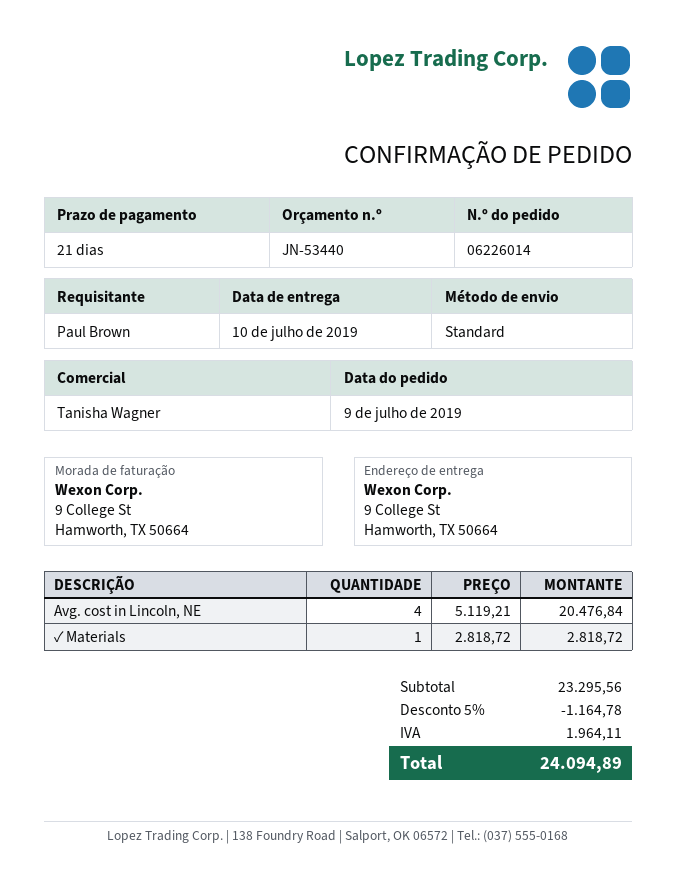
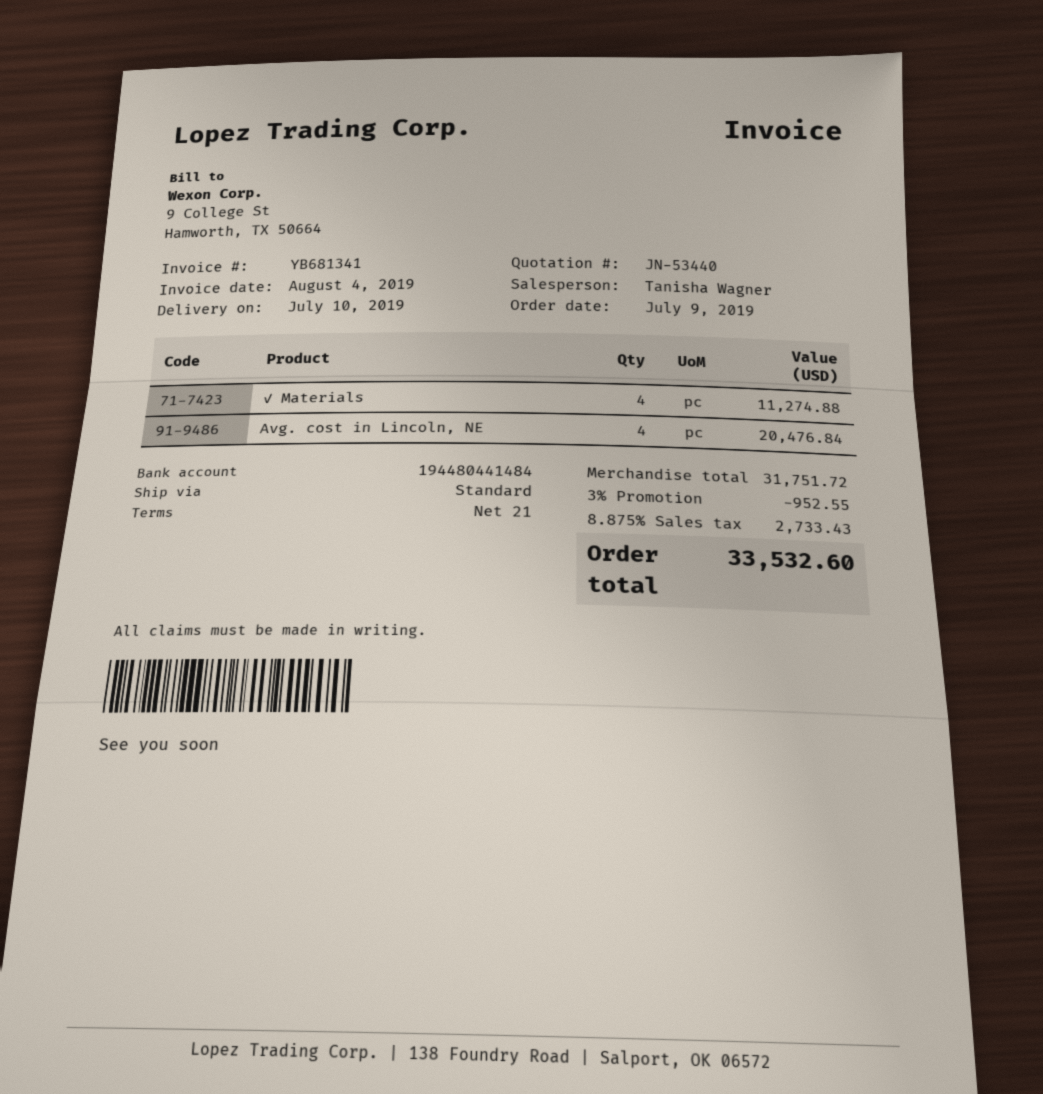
✓ Materials: 1 for 2818.72 -> 4 for 11274.88
subtotal: 23295.56 -> 31751.72
discount: 5% = 1164.78 -> 3% = 952.55
tax: 1964.11 -> 2733.43
total: 24094.89 -> 33532.60

